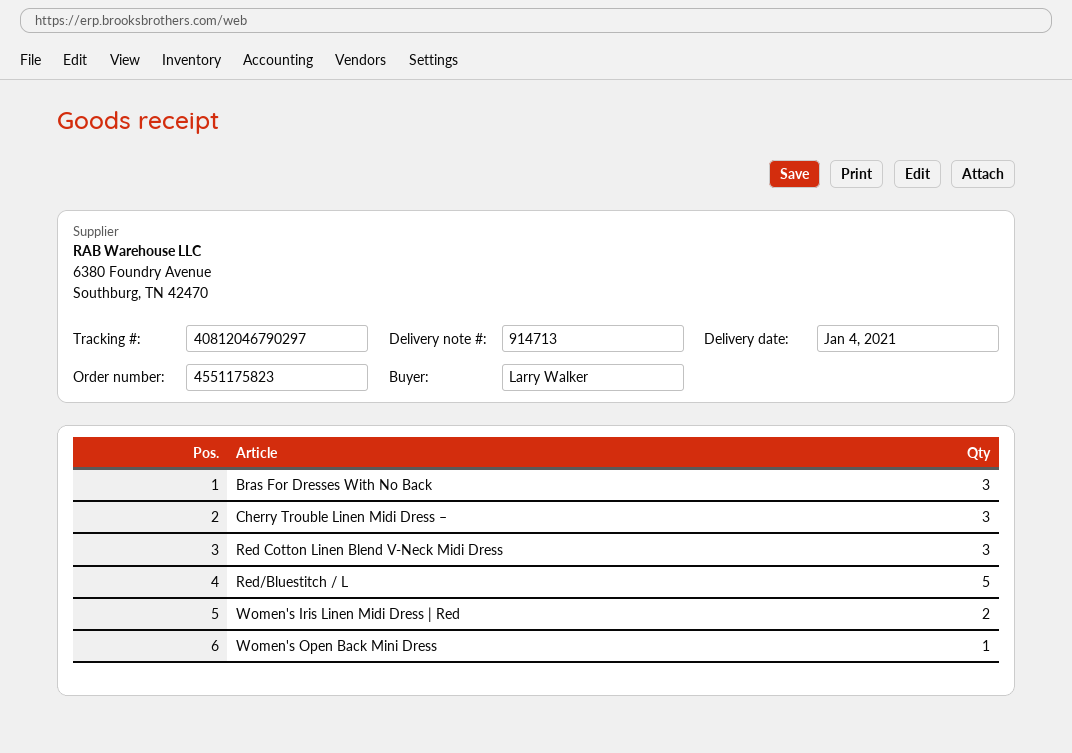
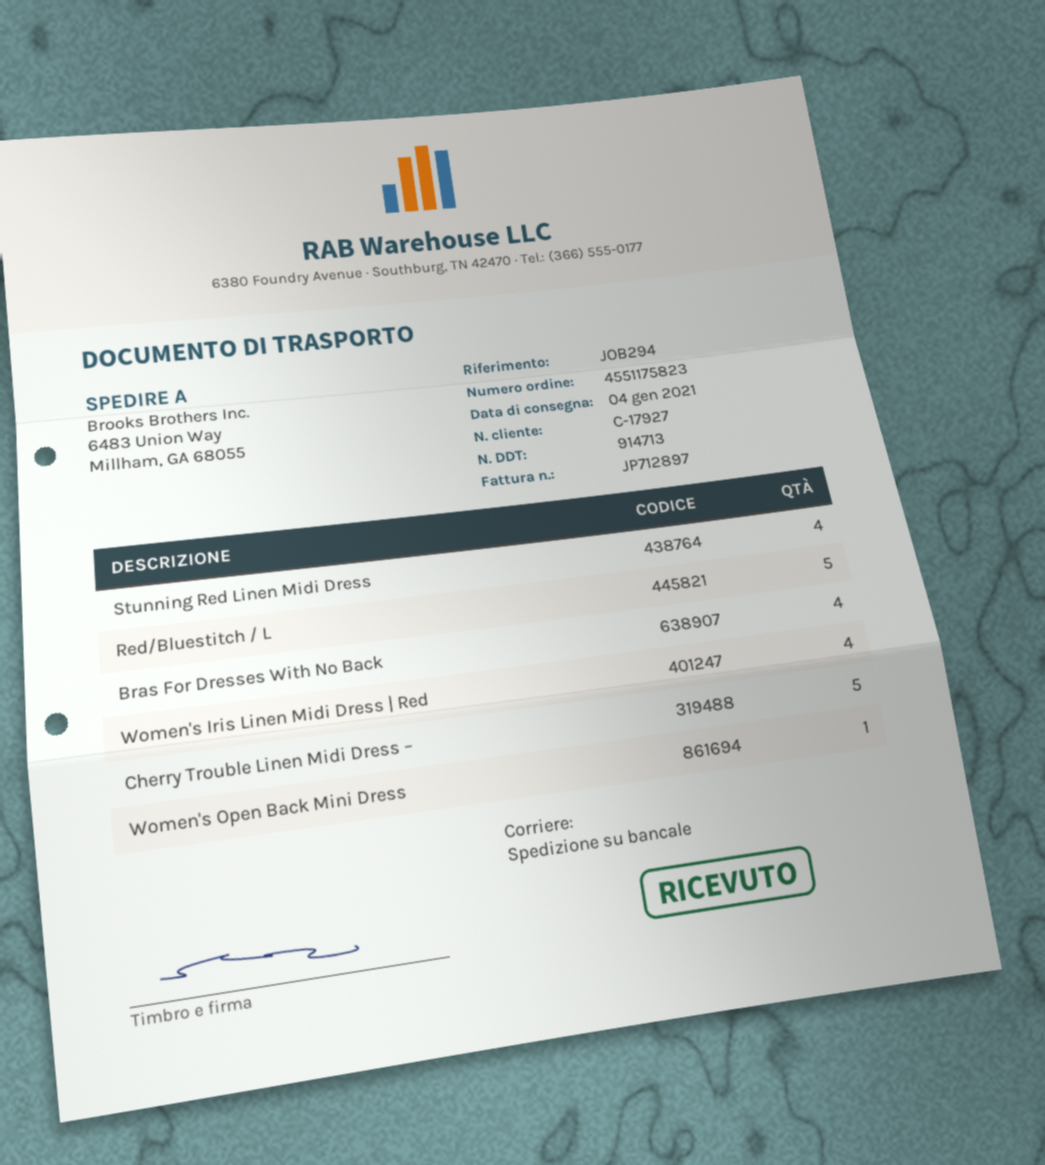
Bras For Dresses With No Back: 3 -> 4
Cherry Trouble Linen Midi Dress –: 3 -> 5
Red Cotton Linen Blend V-Neck Midi Dress: 3 -> none
Women's Iris Linen Midi Dress | Red: 2 -> 4
Stunning Red Linen Midi Dress: none -> 4

